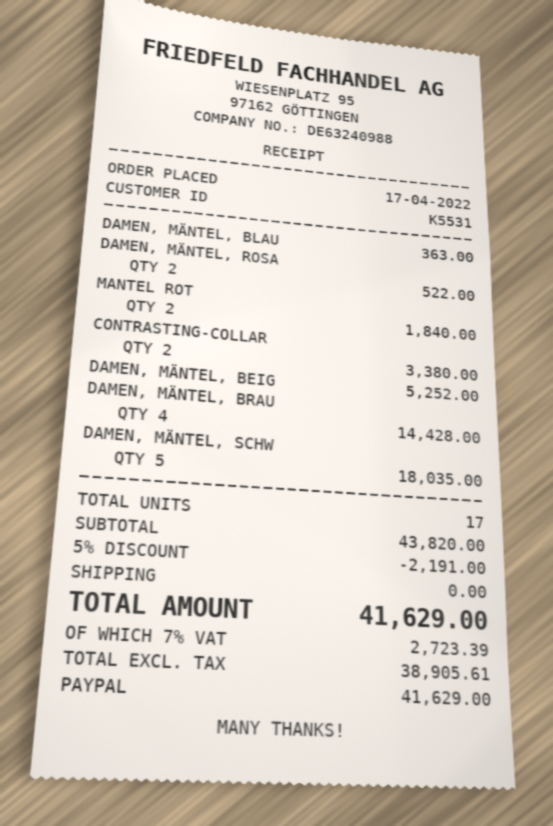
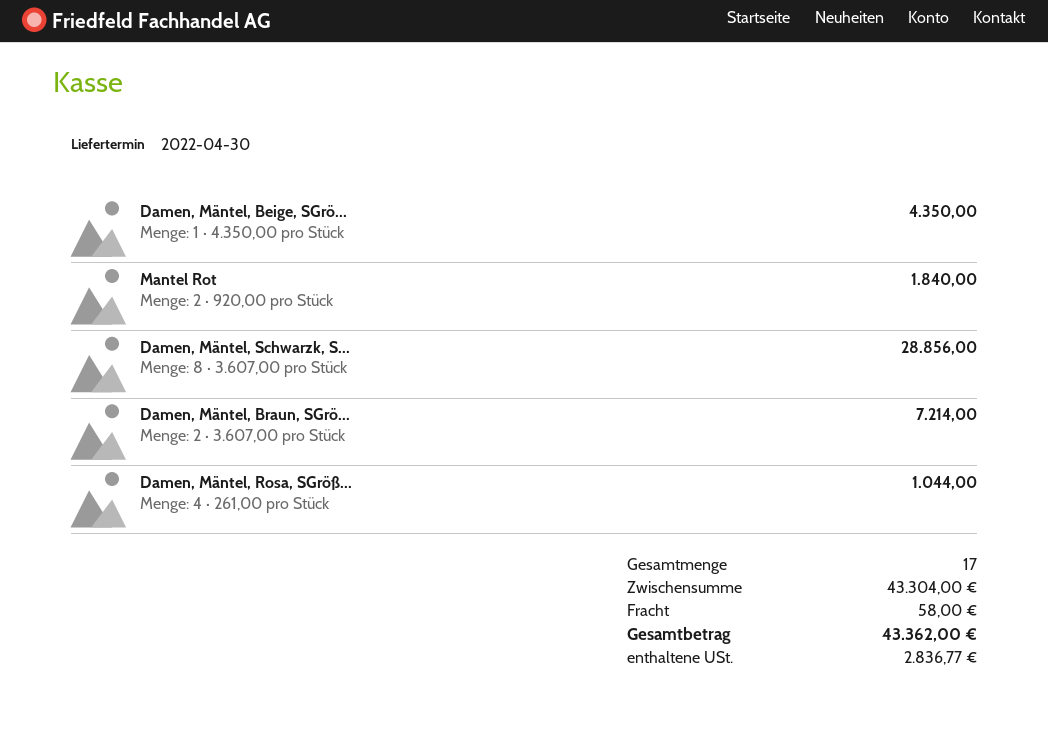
DAMEN, MÄNTEL, BLAU: 1 for 363.00 -> none
DAMEN, MÄNTEL, ROSA: 2 for 522.00 -> 4 for 1044.00
CONTRASTING-COLLAR: 2 for 3380.00 -> none
DAMEN, MÄNTEL, BEIG: 1 for 5252.00 -> 1 for 4350.00
DAMEN, MÄNTEL, BRAU: 4 for 14428.00 -> 2 for 7214.00
DAMEN, MÄNTEL, SCHW: 5 for 18035.00 -> 8 for 28856.00
subtotal: 43820.00 -> 43304.00
discount: 5% = 2191.00 -> none
shipping: 0.00 -> 58.00
tax: 2723.39 -> 2836.77
total: 41629.00 -> 43362.00

